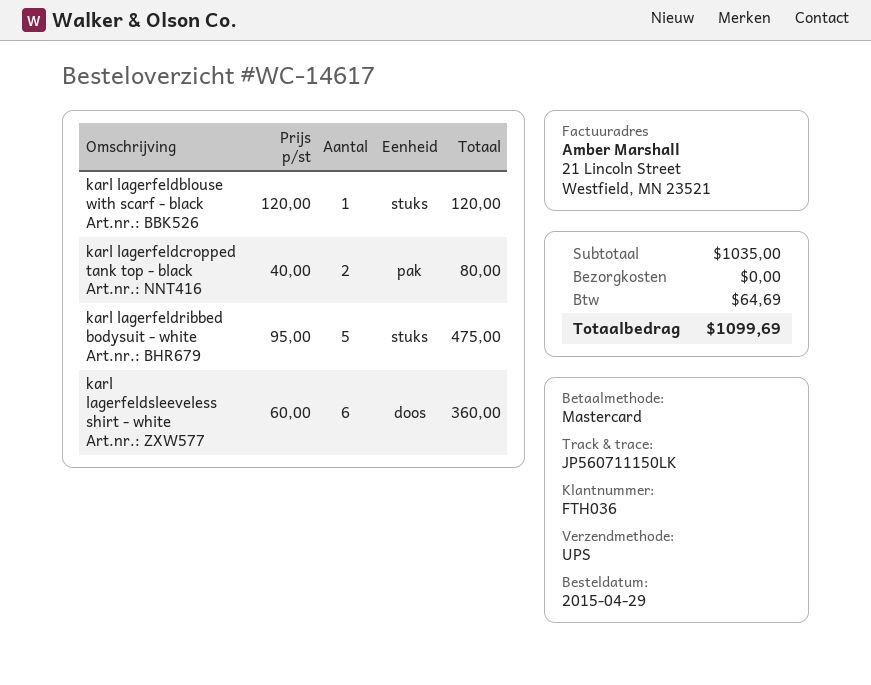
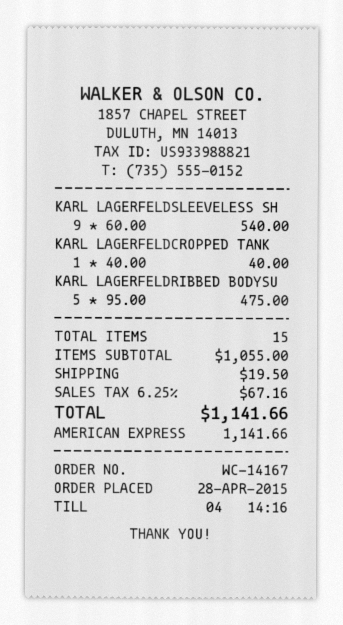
order number: WC-14617 -> WC-14167
order date: 2015-04-29 -> 2015-04-28
payment method: Mastercard -> American Express
karl lagerfeldblouse with scarf - black: 1 x 120.00 = 120.00 -> none
karl lagerfeldcropped tank top - black: 2 x 40.00 = 80.00 -> 1 x 40.00 = 40.00
karl lagerfeldsleeveless shirt - white: 6 x 60.00 = 360.00 -> 9 x 60.00 = 540.00
subtotal: 1035.00 -> 1055.00
shipping: 0.00 -> 19.50
tax: 64.69 -> 67.16
total: 1099.69 -> 1141.66

